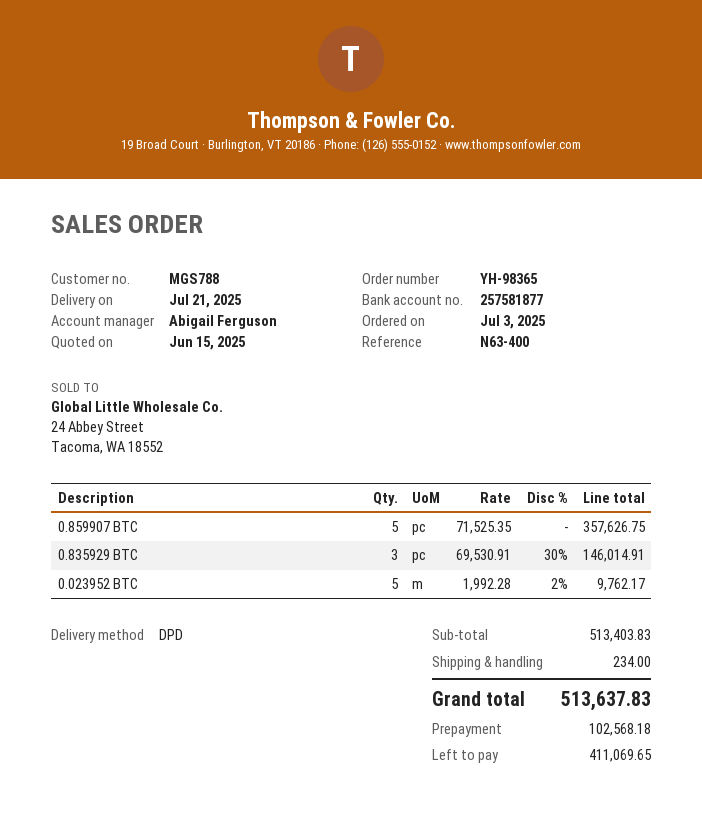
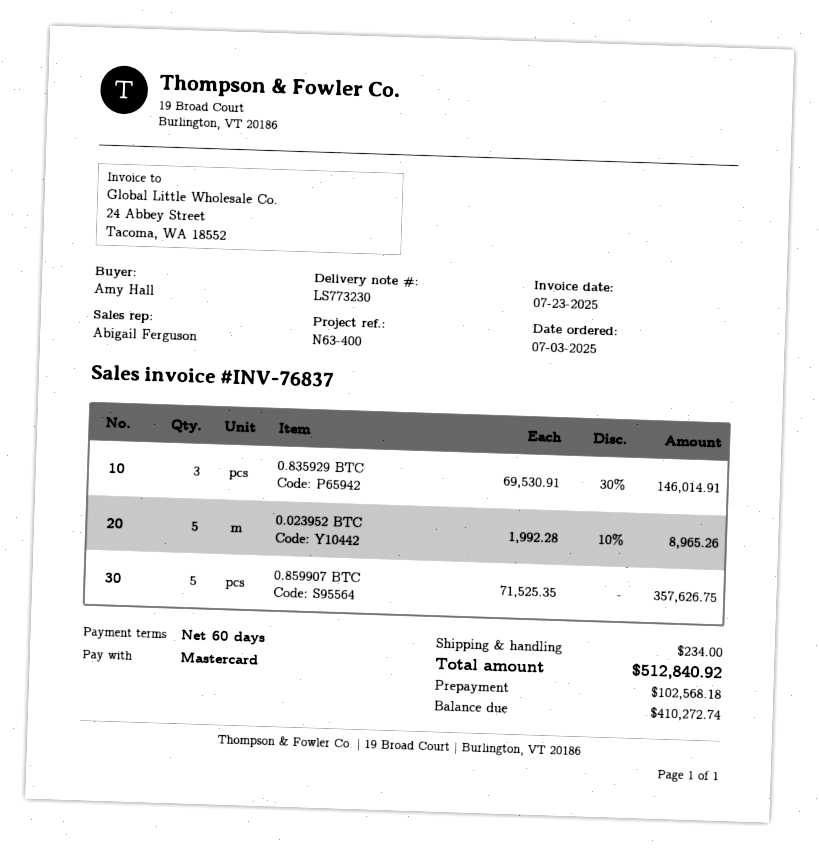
0.023952 BTC: 5 x 1992.28 - 2% = 9762.17 -> 5 x 1992.28 - 10% = 8965.26
total: 513637.83 -> 512840.92
balance: 411069.65 -> 410272.74

